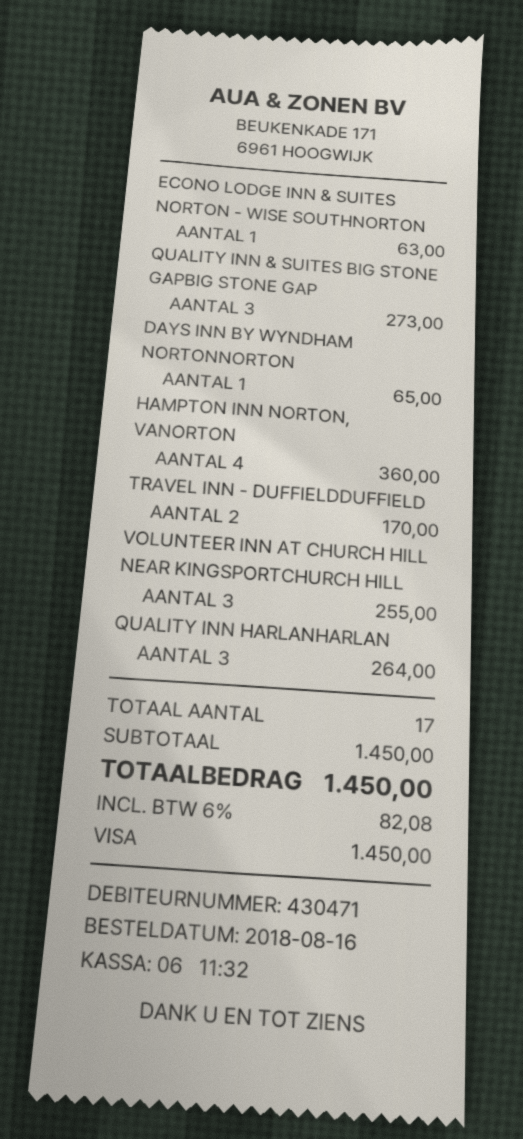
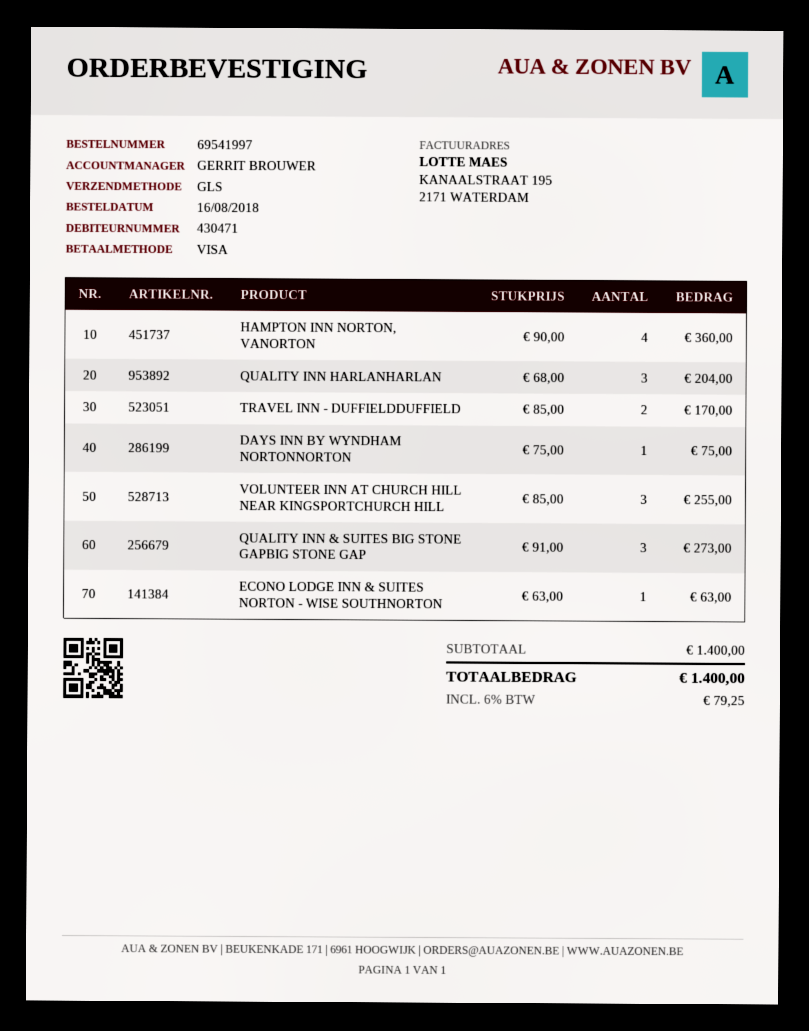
DAYS INN BY WYNDHAM NORTONNORTON: 1 for 65.00 -> 1 for 75.00
QUALITY INN HARLANHARLAN: 3 for 264.00 -> 3 for 204.00
subtotal: 1450.00 -> 1400.00
tax: 6% = 82.08 -> 6% = 79.25
total: 1450.00 -> 1400.00

